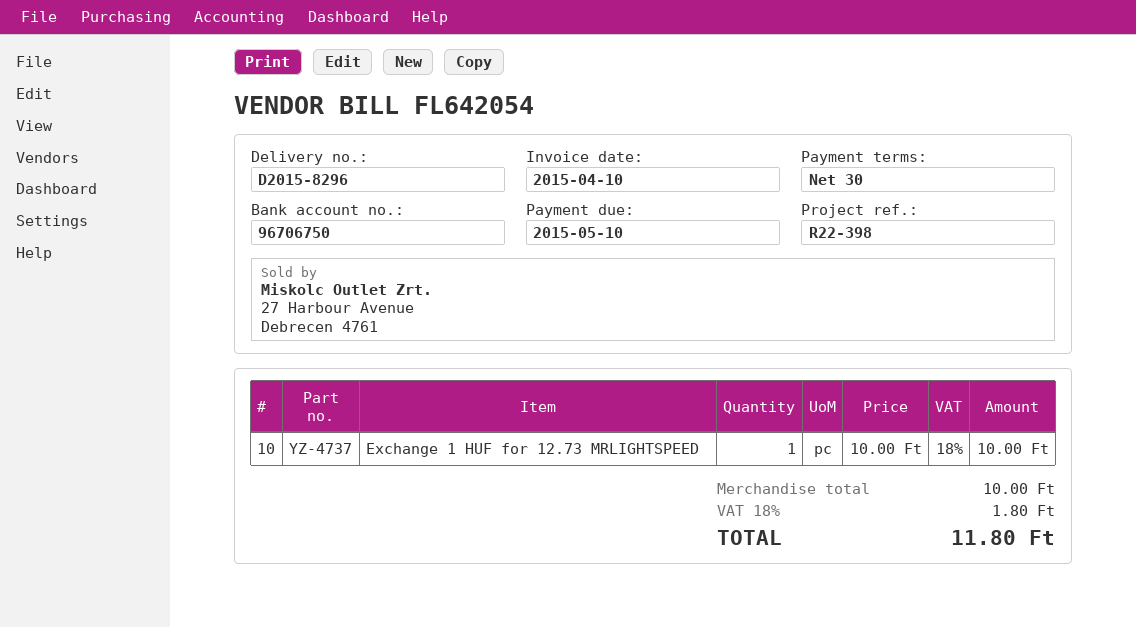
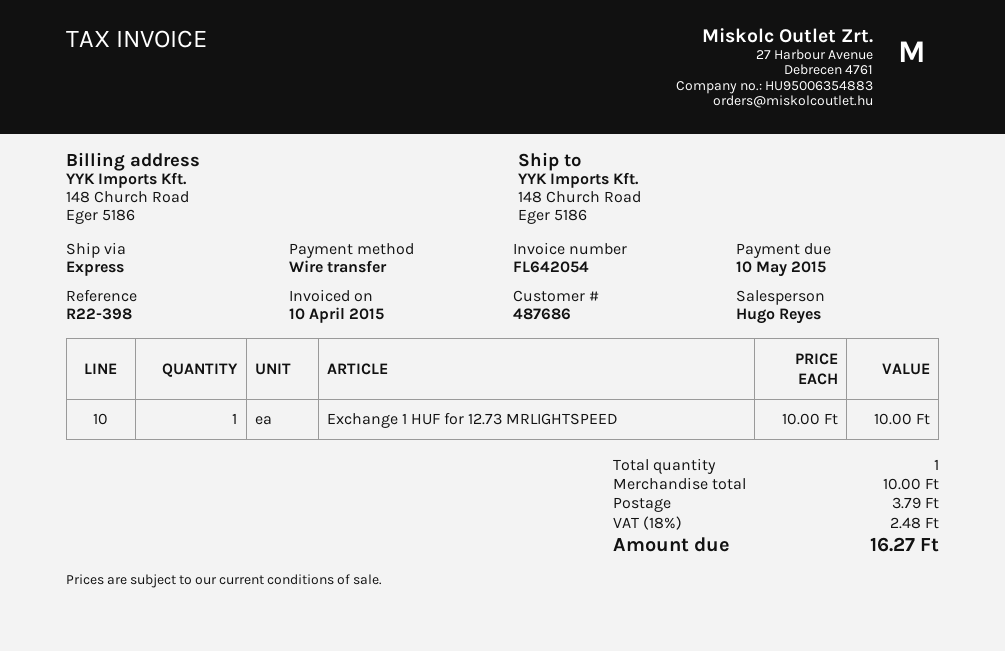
shipping: none -> 3.79
tax: 18% = 1.80 -> 18% = 2.48
total: 11.80 -> 16.27

